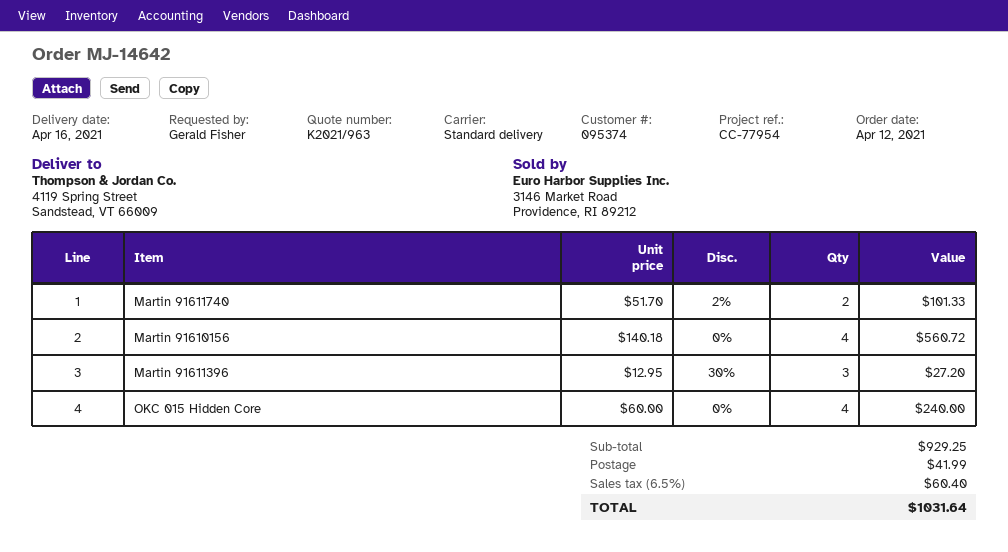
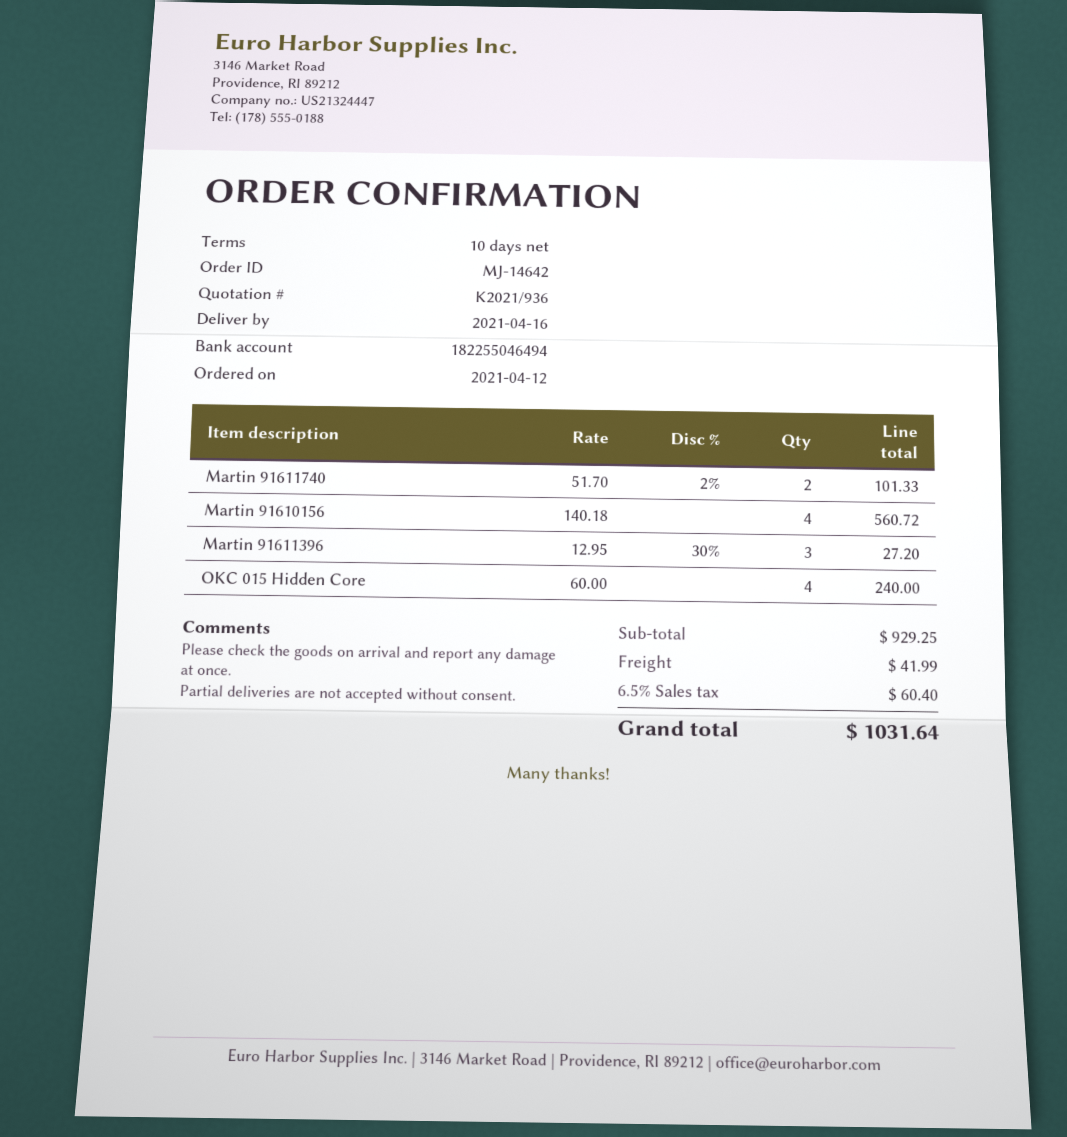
quote number: K2021/963 -> K2021/936

